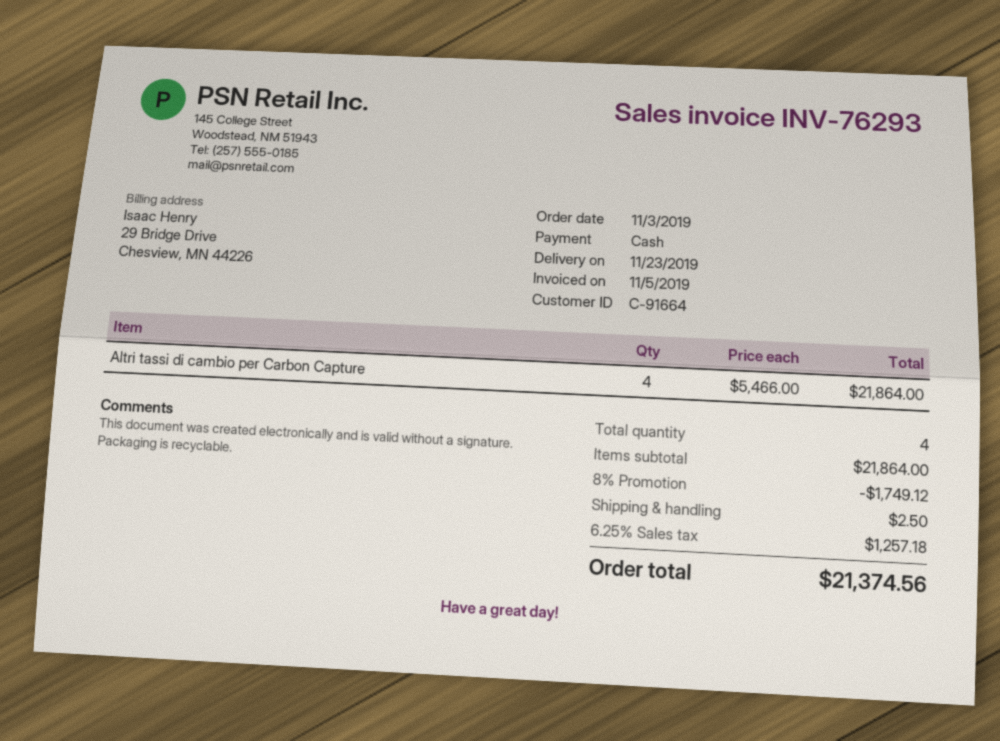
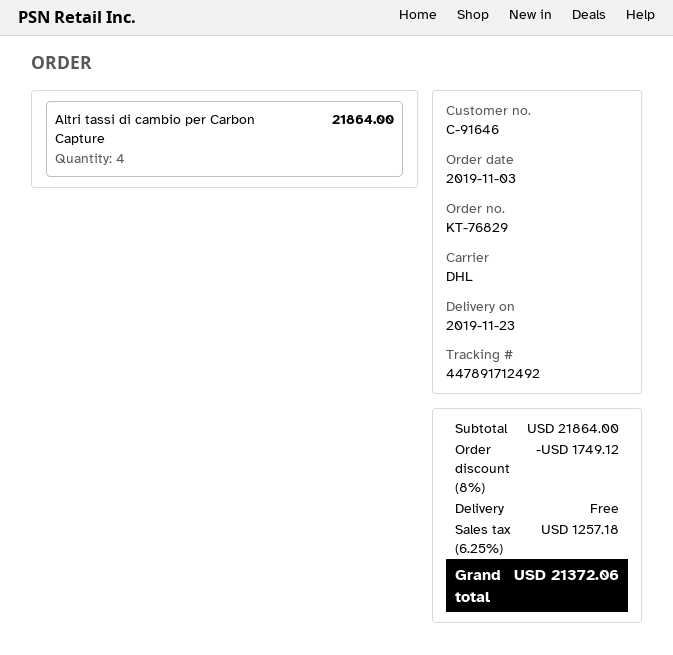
customer number: C-91664 -> C-91646
shipping: 2.50 -> 0.00
total: 21374.56 -> 21372.06

